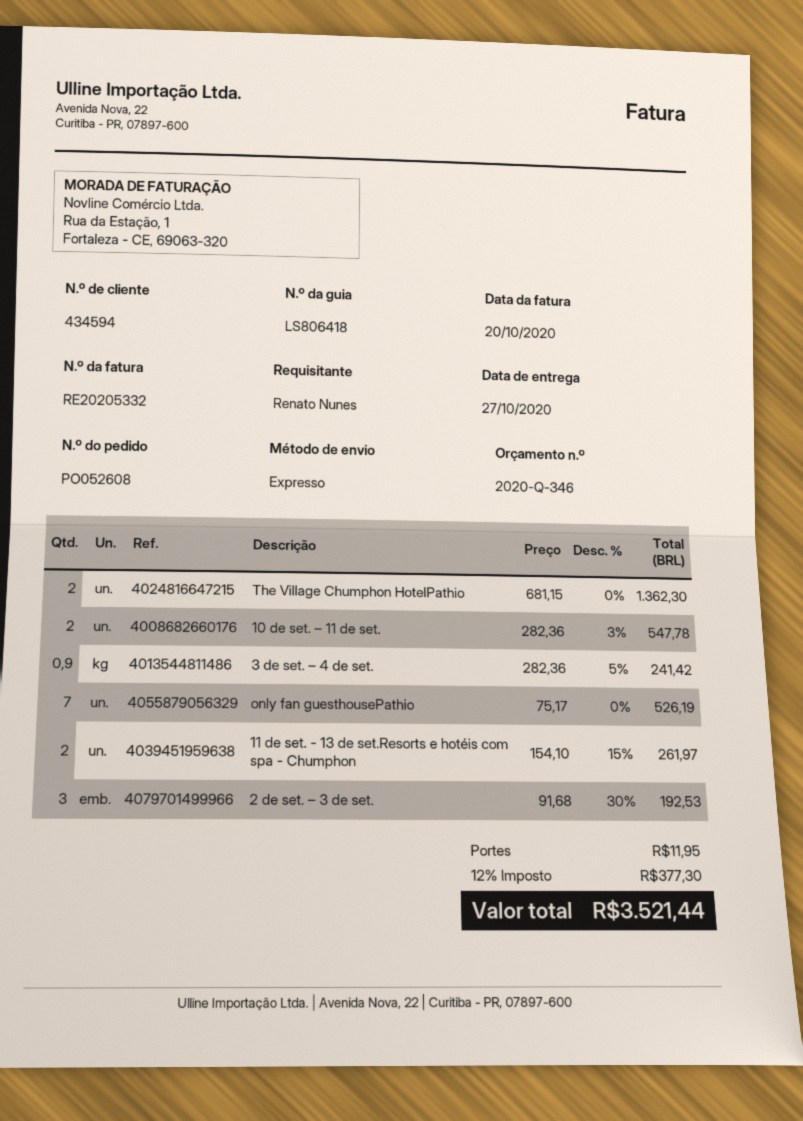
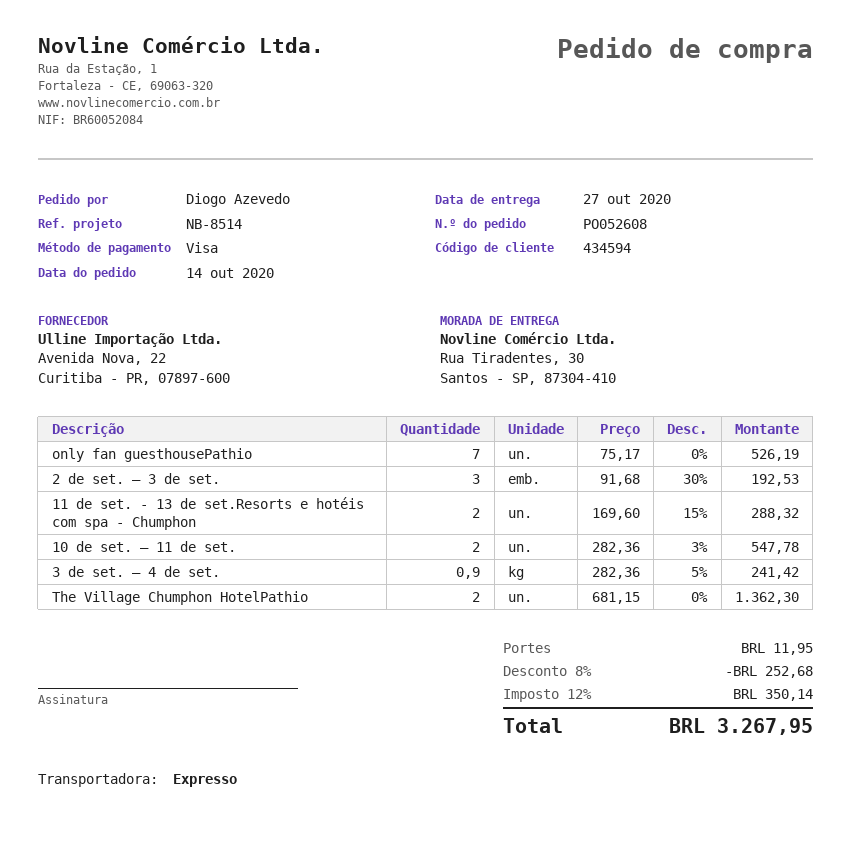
ordered by: Renato Nunes -> Diogo Azevedo
11 de set. - 13 de set.Resorts e hotéis com spa - Chumphon: 2 x 154.10 - 15% = 261.97 -> 2 x 169.60 - 15% = 288.32
discount: none -> 8% = 252.68
tax: 12% = 377.30 -> 12% = 350.14
total: 3521.44 -> 3267.95

